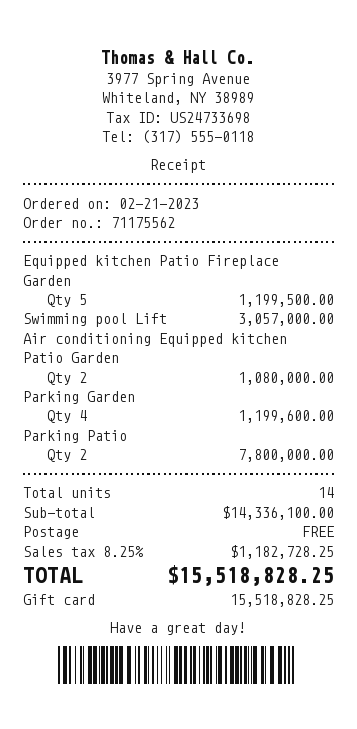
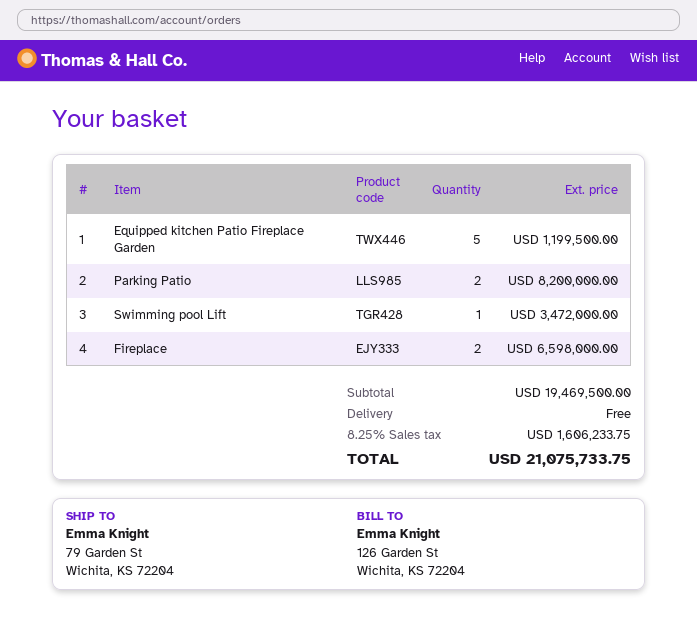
Swimming pool Lift: 1 for 3057000.00 -> 1 for 3472000.00
Air conditioning Equipped kitchen Patio Garden: 2 for 1080000.00 -> none
Parking Garden: 4 for 1199600.00 -> none
Parking Patio: 2 for 7800000.00 -> 2 for 8200000.00
Fireplace: none -> 2 for 6598000.00
subtotal: 14336100.00 -> 19469500.00
tax: 8.25% = 1182728.25 -> 8.25% = 1606233.75
total: 15518828.25 -> 21075733.75

